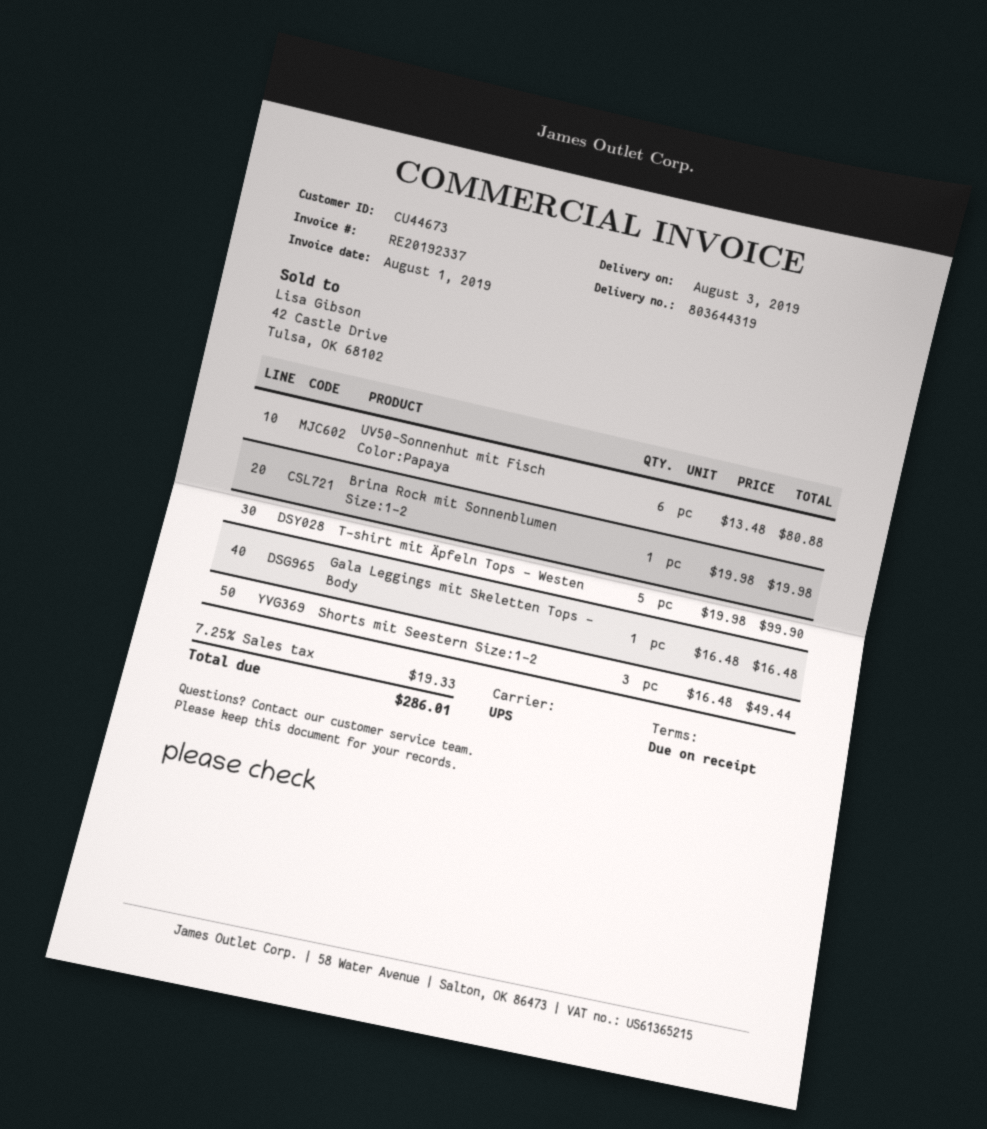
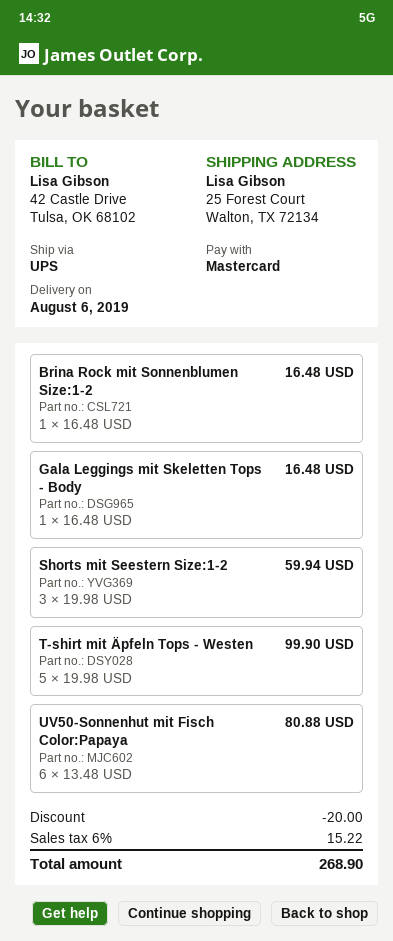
delivery date: 2019-08-03 -> 2019-08-06
Brina Rock mit Sonnenblumen Size:1-2: 1 x 19.98 = 19.98 -> 1 x 16.48 = 16.48
Shorts mit Seestern Size:1-2: 3 x 16.48 = 49.44 -> 3 x 19.98 = 59.94
discount: none -> 20.00
tax: 7.25% = 19.33 -> 6% = 15.22
total: 286.01 -> 268.90

